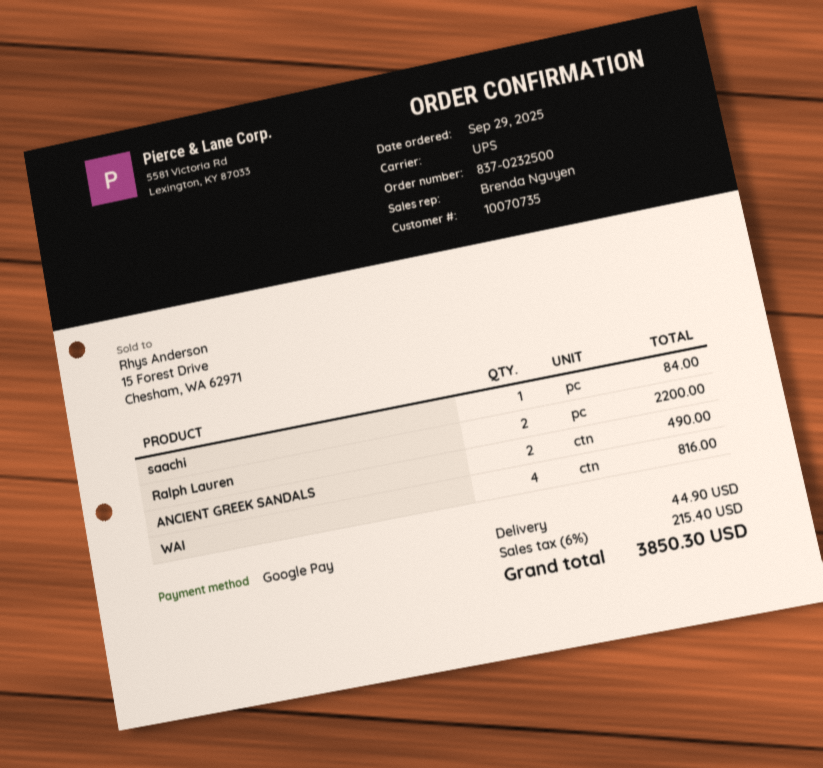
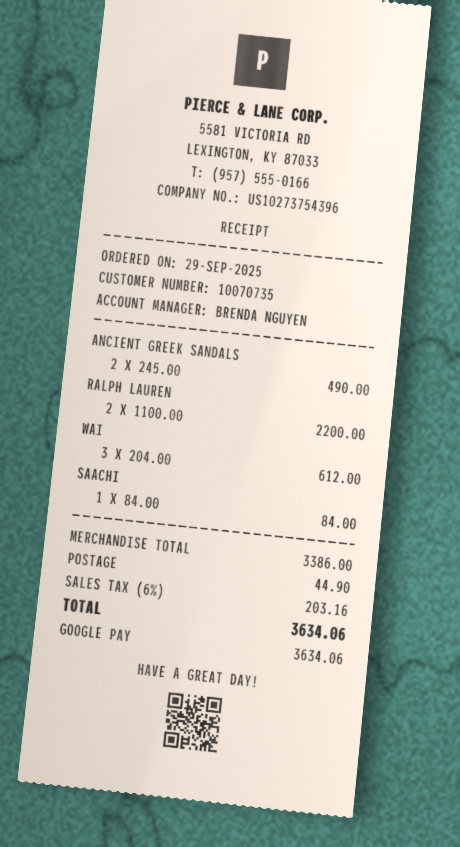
WAI: 4 for 816.00 -> 3 for 612.00
tax: 6% = 215.40 -> 6% = 203.16
total: 3850.30 -> 3634.06

